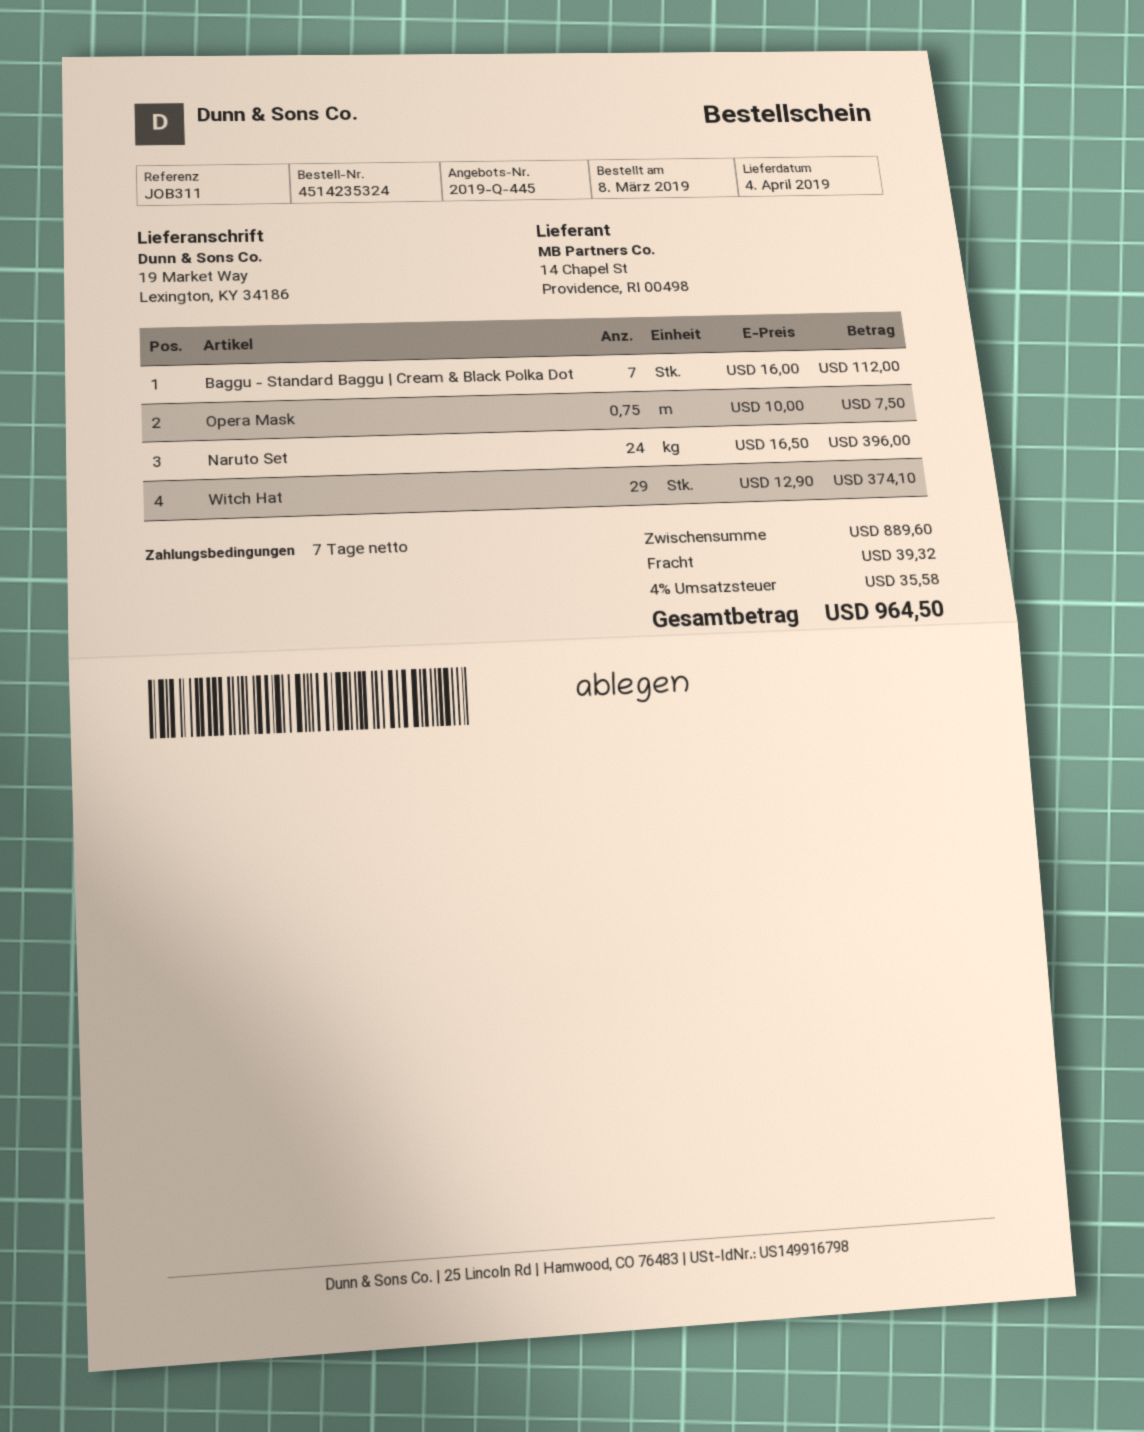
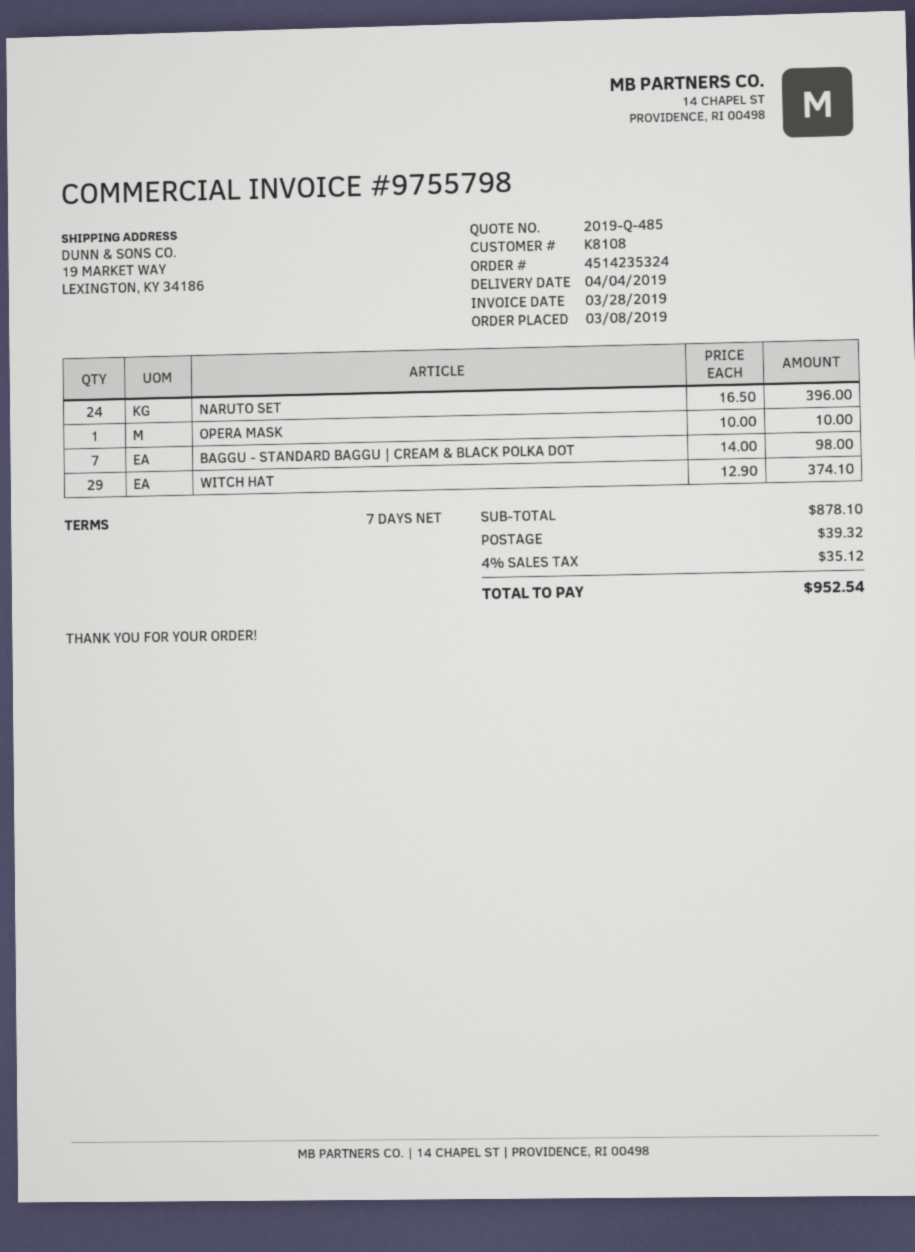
quote number: 2019-Q-445 -> 2019-Q-485
Baggu - Standard Baggu | Cream & Black Polka Dot: 7 x 16.00 = 112.00 -> 7 x 14.00 = 98.00
Opera Mask: 0.75 x 10.00 = 7.50 -> 1 x 10.00 = 10.00
subtotal: 889.60 -> 878.10
tax: 4% = 35.58 -> 4% = 35.12
total: 964.50 -> 952.54

